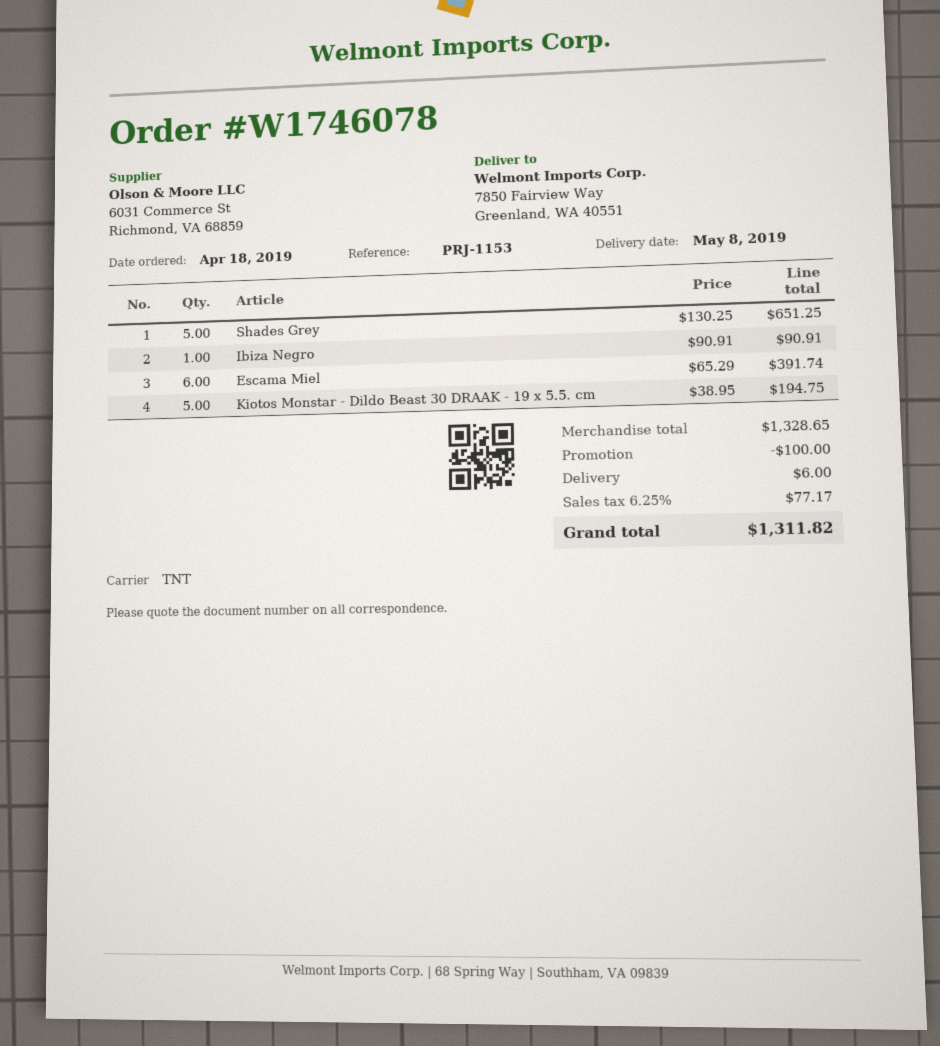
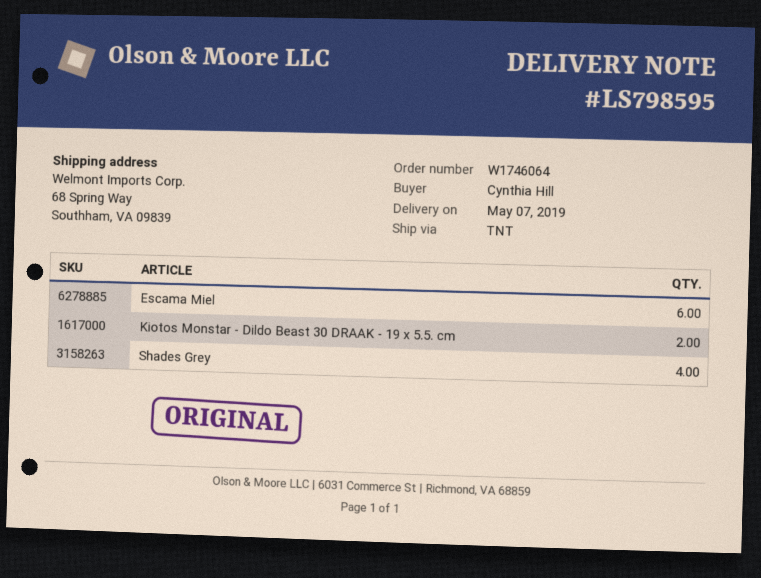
order number: W1746078 -> W1746064
delivery date: 2019-05-08 -> 2019-05-07
ship to: 7850 Fairview Way, Greenland, WA 40551 -> 68 Spring Way, Southham, VA 09839
Shades Grey: 5 -> 4
Ibiza Negro: 1 -> none
Kiotos Monstar - Dildo Beast 30 DRAAK - 19 x 5.5. cm: 5 -> 2

